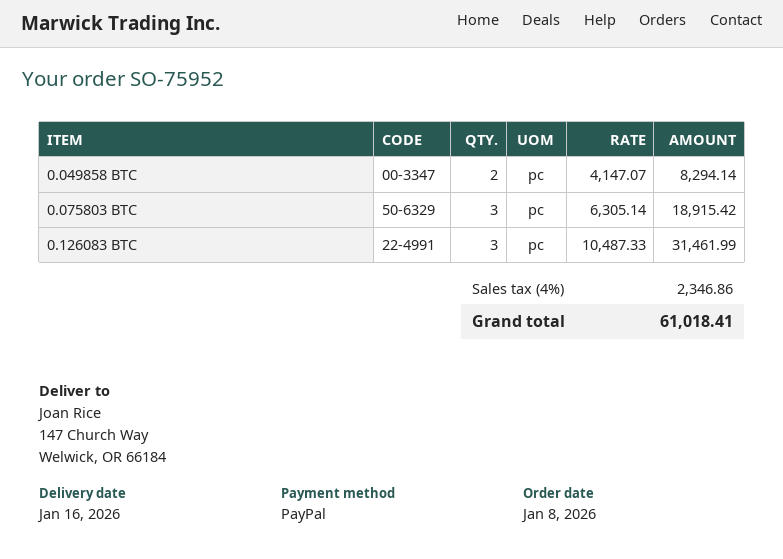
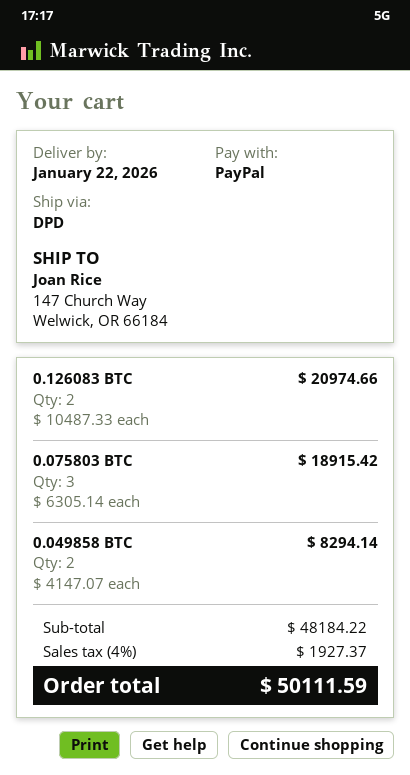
delivery date: 2026-01-16 -> 2026-01-22
0.126083 BTC: 3 x 10487.33 = 31461.99 -> 2 x 10487.33 = 20974.66
tax: 4% = 2346.86 -> 4% = 1927.37
total: 61018.41 -> 50111.59

